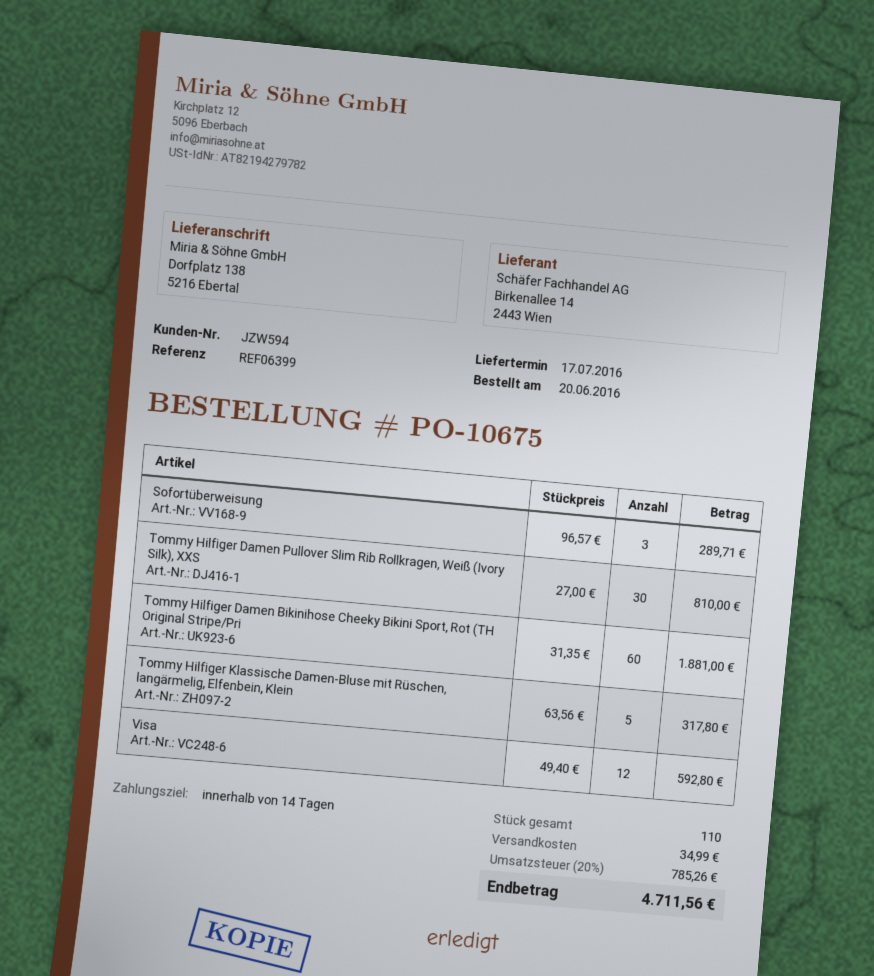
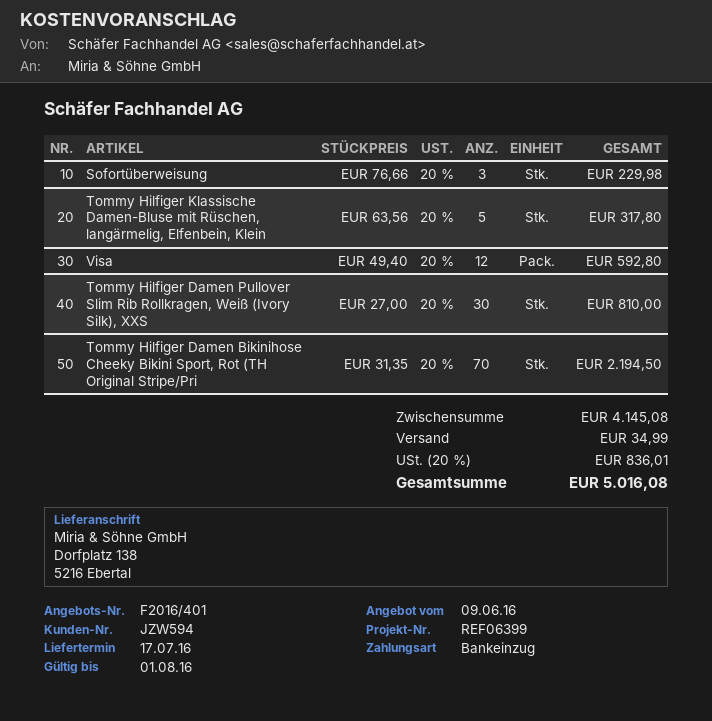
Sofortüberweisung: 3 x 96.57 = 289.71 -> 3 x 76.66 = 229.98
Tommy Hilfiger Damen Bikinihose Cheeky Bikini Sport, Rot (TH Original Stripe/Pri: 60 x 31.35 = 1881.00 -> 70 x 31.35 = 2194.50
tax: 20% = 785.26 -> 20% = 836.01
total: 4711.56 -> 5016.08

